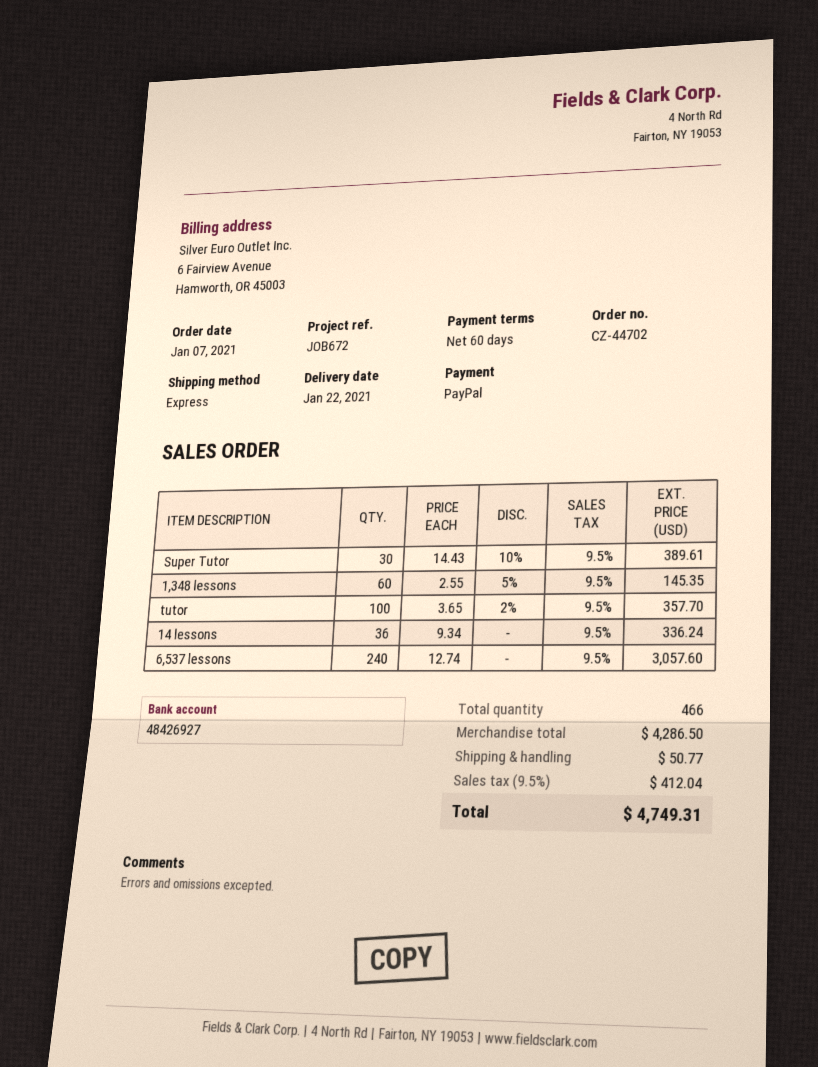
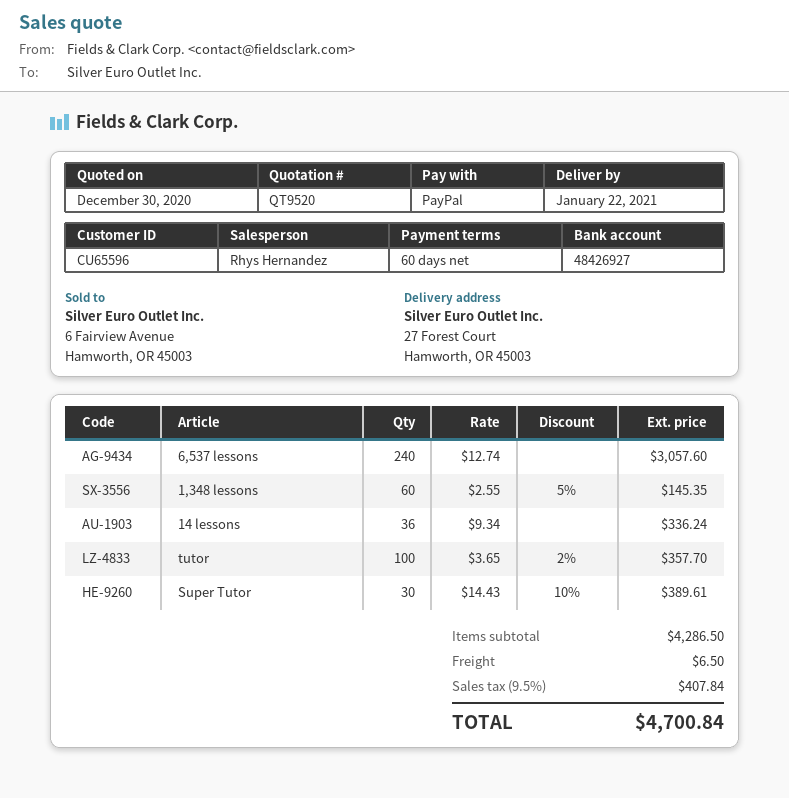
shipping: 50.77 -> 6.50
tax: 9.5% = 412.04 -> 9.5% = 407.84
total: 4749.31 -> 4700.84

